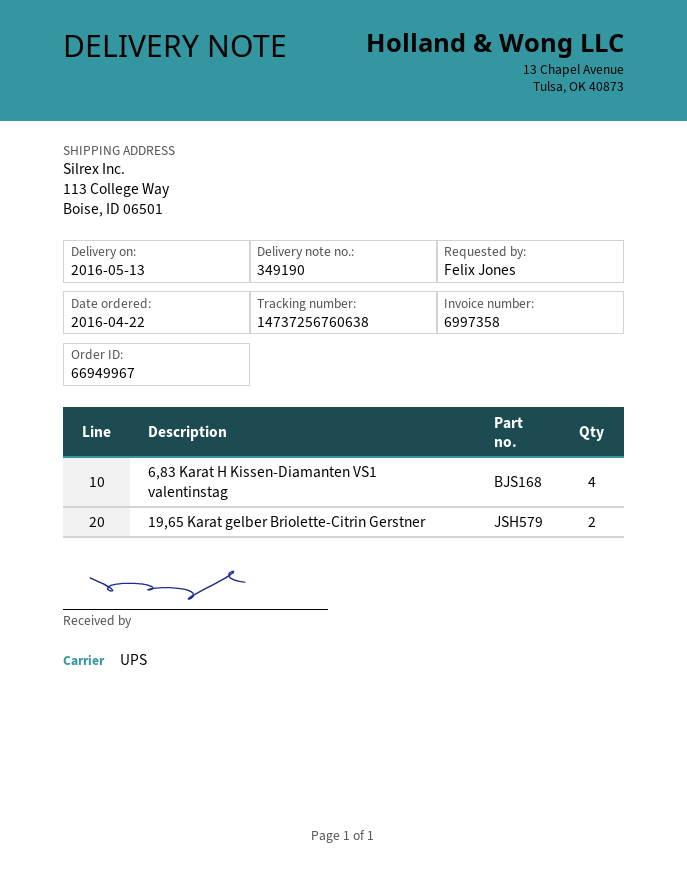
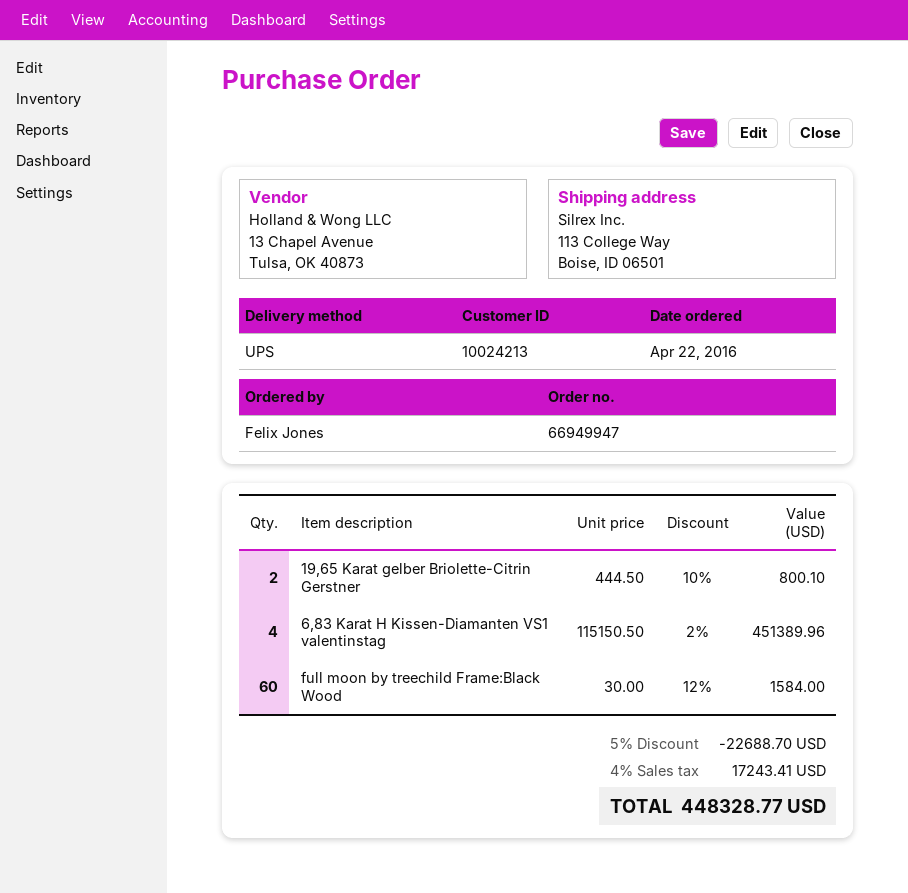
order number: 66949967 -> 66949947
full moon by treechild Frame:Black Wood: none -> 60

